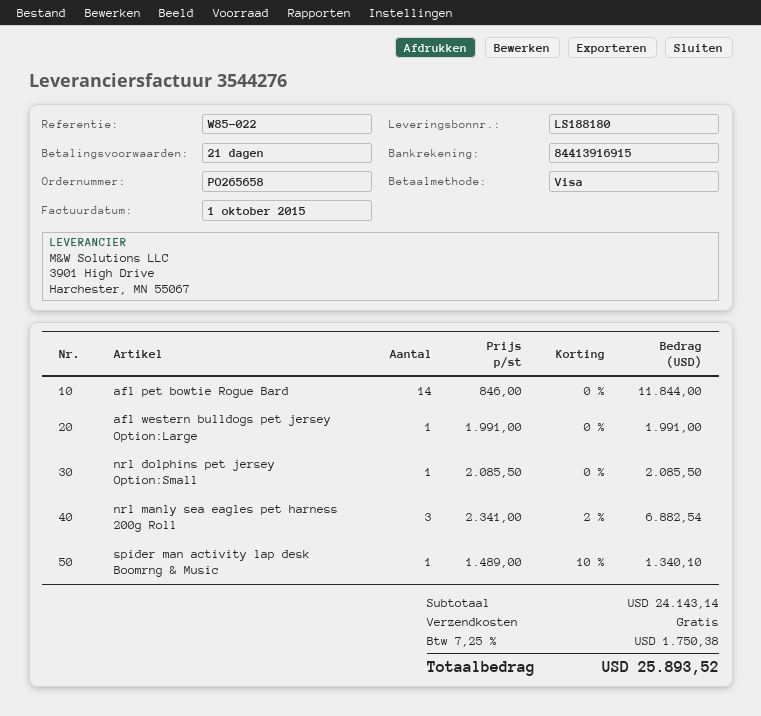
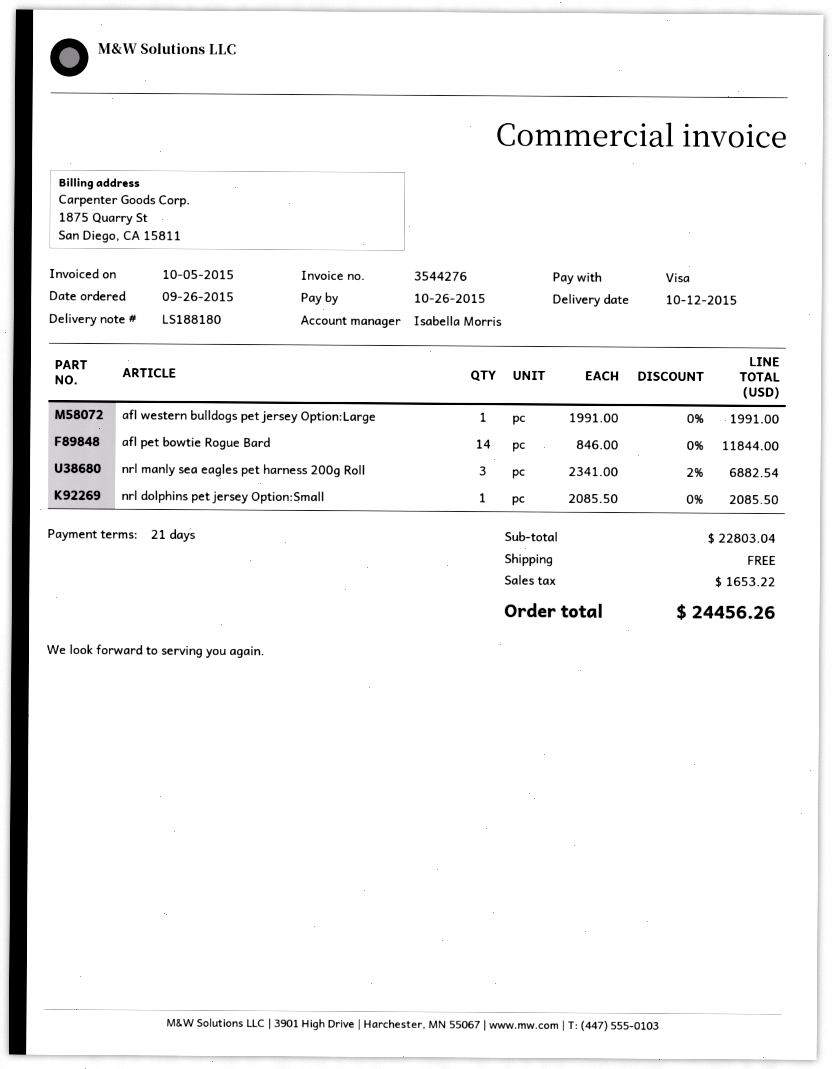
invoice date: 2015-10-01 -> 2015-10-05
spider man activity lap desk Boomrng & Music: 1 x 1489.00 - 10% = 1340.10 -> none
subtotal: 24143.14 -> 22803.04
tax: 1750.38 -> 1653.22
total: 25893.52 -> 24456.26

